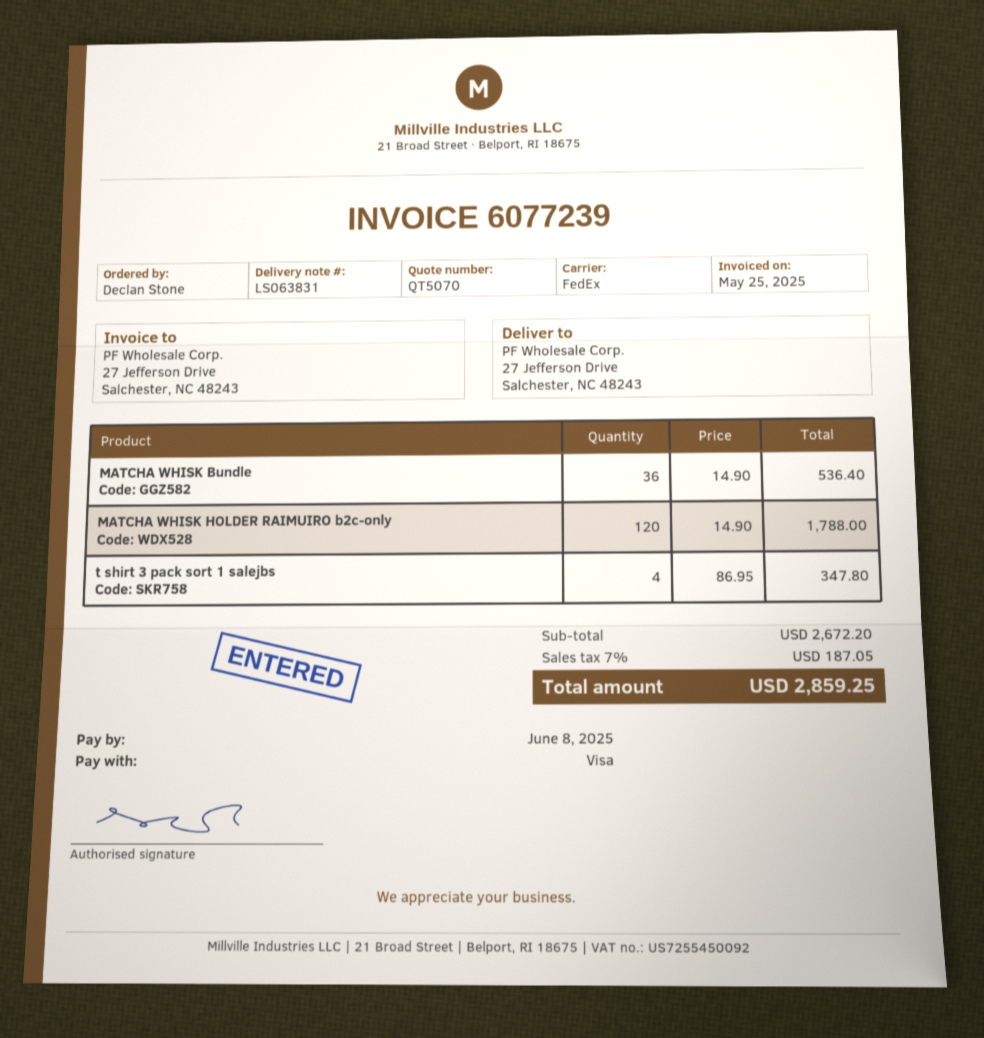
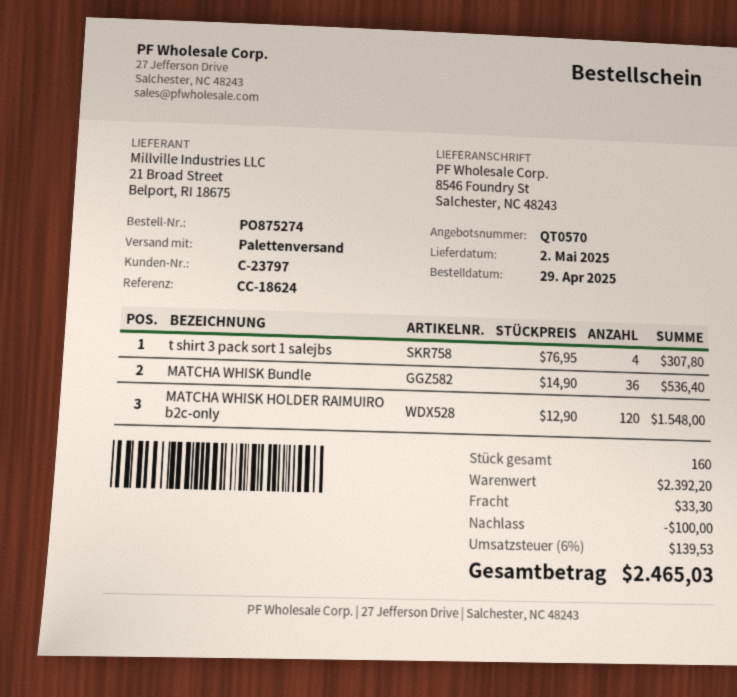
quote number: QT5070 -> QT0570
shipping method: FedEx -> pallet freight
ship to: 27 Jefferson Drive, Salchester, NC 48243 -> 8546 Foundry St, Salchester, NC 48243
MATCHA WHISK HOLDER RAIMUIRO b2c-only: 120 x 14.90 = 1788.00 -> 120 x 12.90 = 1548.00
t shirt 3 pack sort 1 salejbs: 4 x 86.95 = 347.80 -> 4 x 76.95 = 307.80
subtotal: 2672.20 -> 2392.20
discount: none -> 100.00
shipping: none -> 33.30
tax: 7% = 187.05 -> 6% = 139.53
total: 2859.25 -> 2465.03

